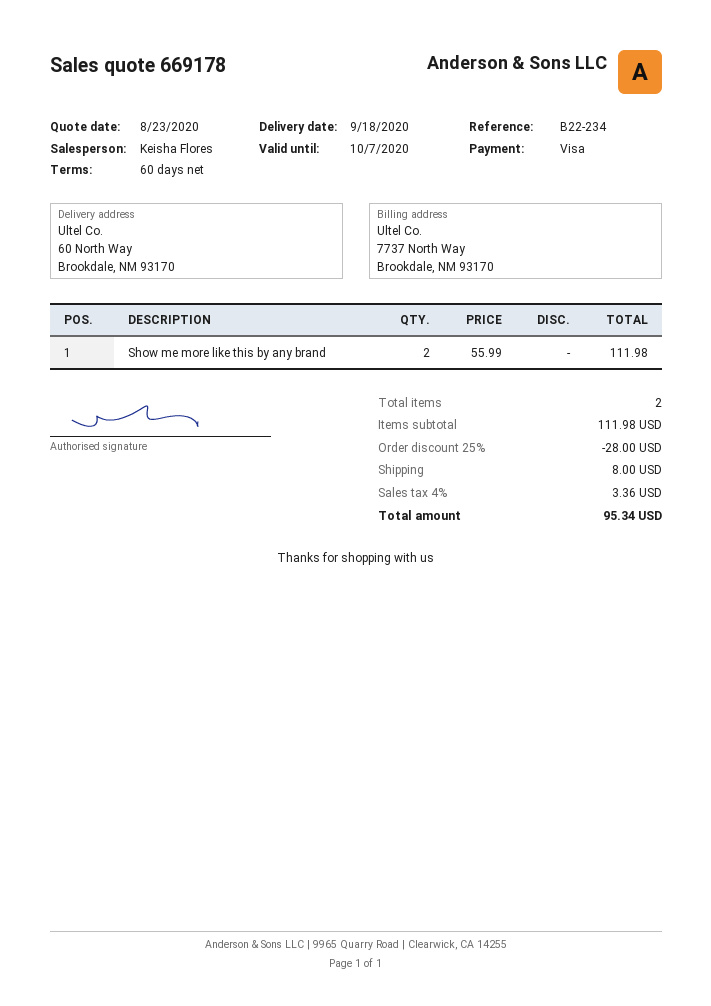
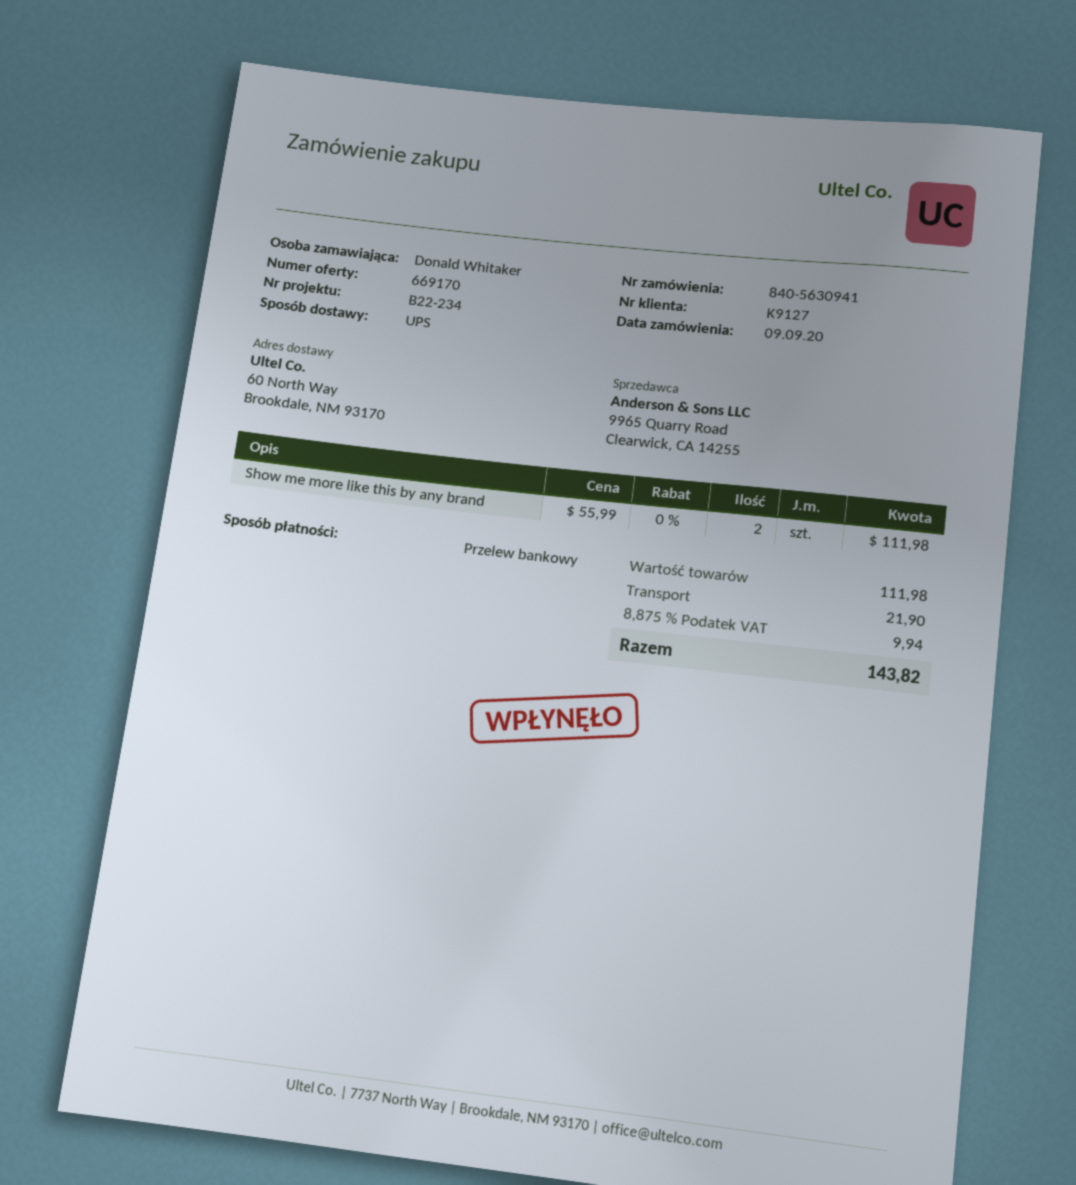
quote number: 669178 -> 669170
payment method: Visa -> bank transfer
discount: 25% = 28.00 -> none
shipping: 8.00 -> 21.90
tax: 4% = 3.36 -> 8.875% = 9.94
total: 95.34 -> 143.82

